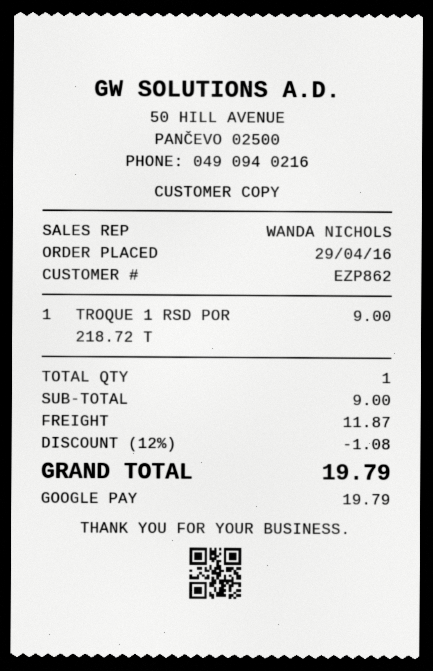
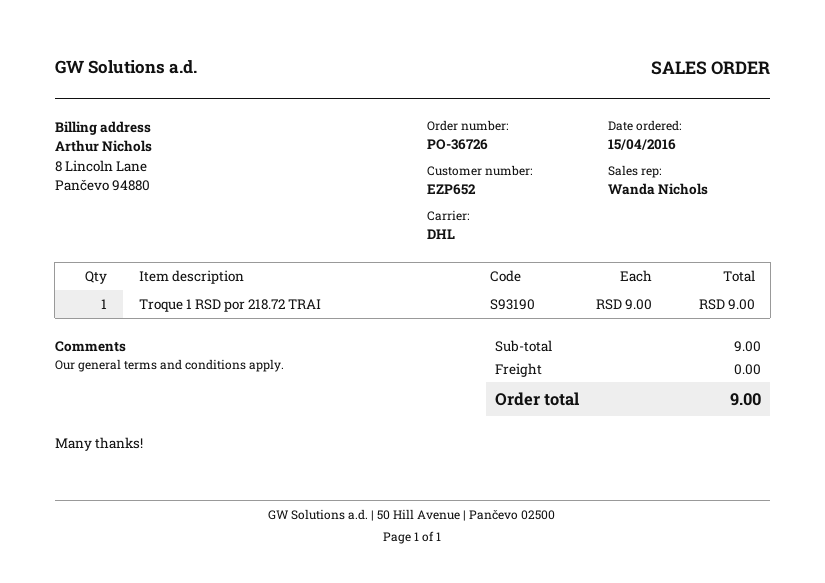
order date: 2016-04-29 -> 2016-04-15
customer number: EZP862 -> EZP652
discount: 12% = 1.08 -> none
shipping: 11.87 -> 0.00
total: 19.79 -> 9.00

